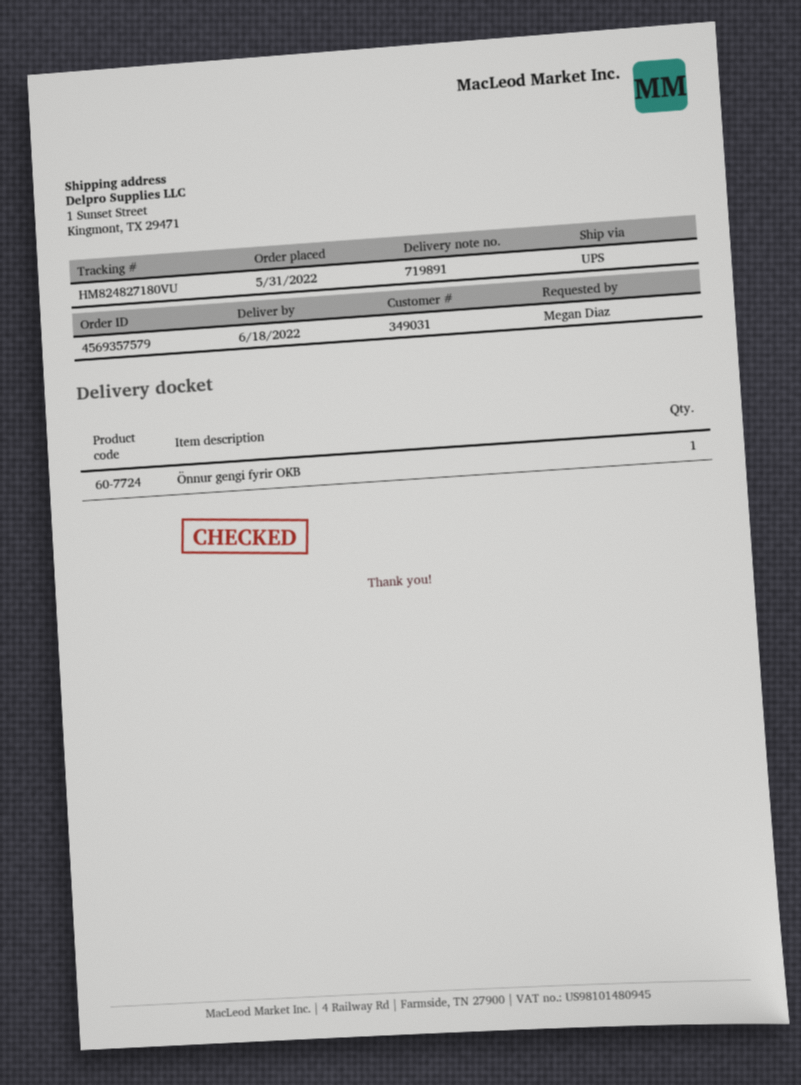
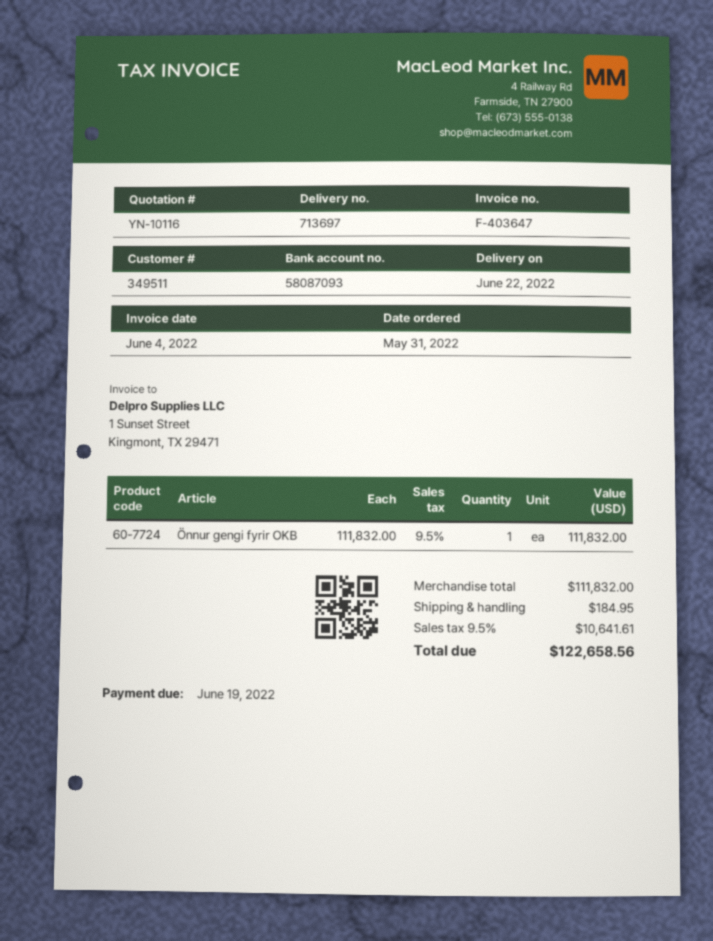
delivery note number: 719891 -> 713697
delivery date: 2022-06-18 -> 2022-06-22
customer number: 349031 -> 349511

